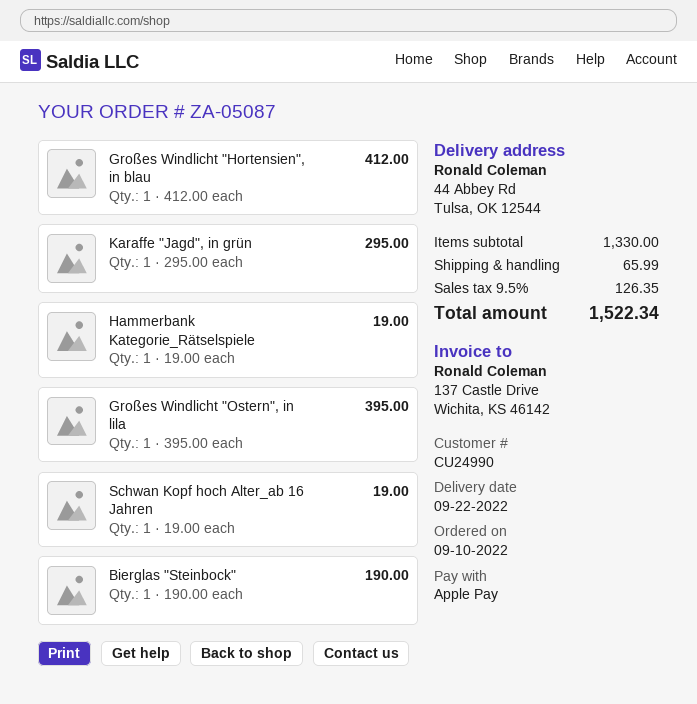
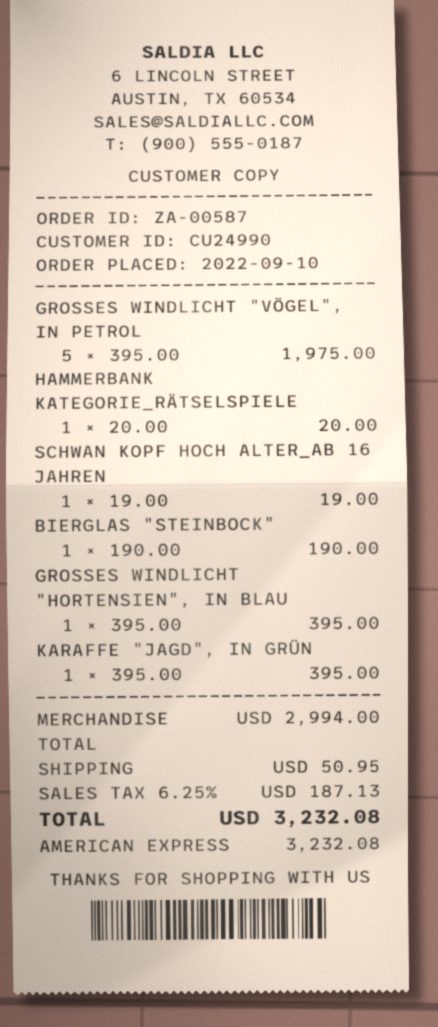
order number: ZA-05087 -> ZA-00587
payment method: Apple Pay -> American Express
Großes Windlicht "Hortensien", in blau: 1 x 412.00 = 412.00 -> 1 x 395.00 = 395.00
Karaffe "Jagd", in grün: 1 x 295.00 = 295.00 -> 1 x 395.00 = 395.00
Hammerbank Kategorie_Rätselspiele: 1 x 19.00 = 19.00 -> 1 x 20.00 = 20.00
Großes Windlicht "Ostern", in lila: 1 x 395.00 = 395.00 -> none
GROSSES WINDLICHT "VÖGEL", IN PETROL: none -> 5 x 395.00 = 1975.00
subtotal: 1330.00 -> 2994.00
shipping: 65.99 -> 50.95
tax: 9.5% = 126.35 -> 6.25% = 187.13
total: 1522.34 -> 3232.08

